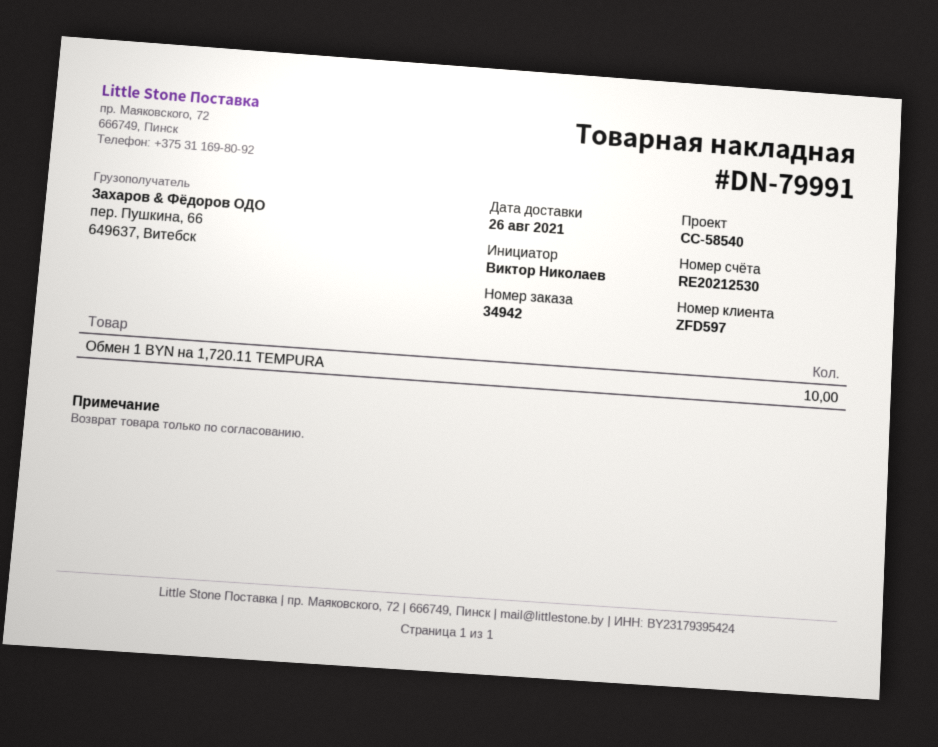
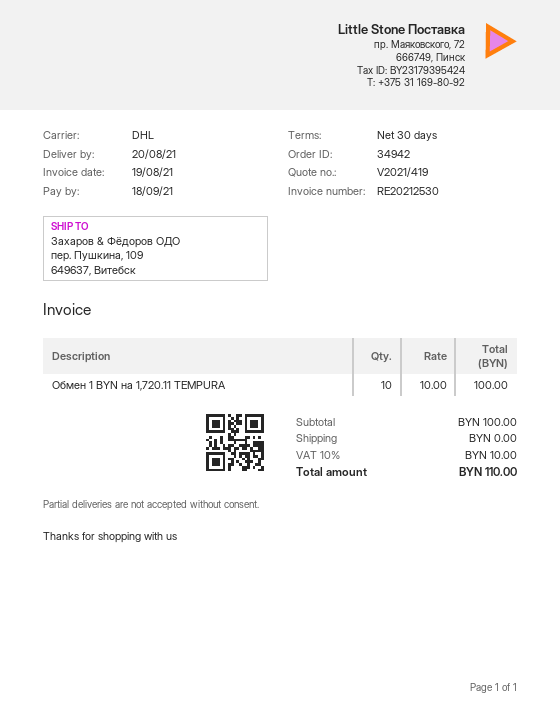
delivery date: 2021-08-26 -> 2021-08-20
ship to: пер. Пушкина, 66, 649637, Витебск -> пер. Пушкина, 109, 649637, Витебск

